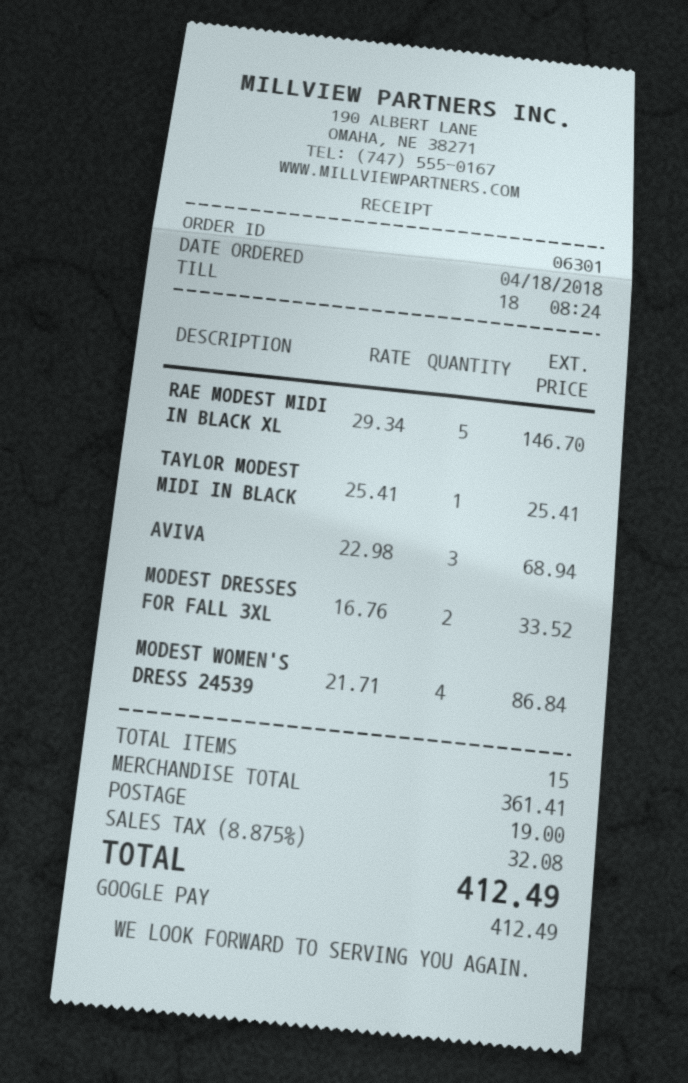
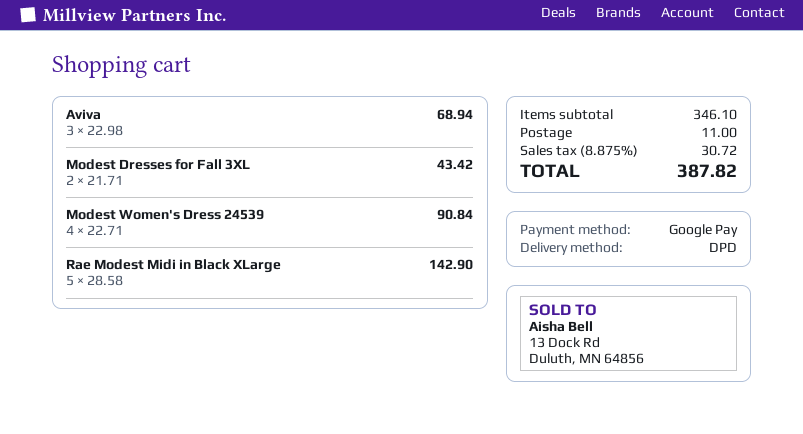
RAE MODEST MIDI IN BLACK XL: 5 x 29.34 = 146.70 -> 5 x 28.58 = 142.90
TAYLOR MODEST MIDI IN BLACK: 1 x 25.41 = 25.41 -> none
MODEST DRESSES FOR FALL 3XL: 2 x 16.76 = 33.52 -> 2 x 21.71 = 43.42
MODEST WOMEN'S DRESS 24539: 4 x 21.71 = 86.84 -> 4 x 22.71 = 90.84
subtotal: 361.41 -> 346.10
shipping: 19.00 -> 11.00
tax: 8.875% = 32.08 -> 8.875% = 30.72
total: 412.49 -> 387.82

